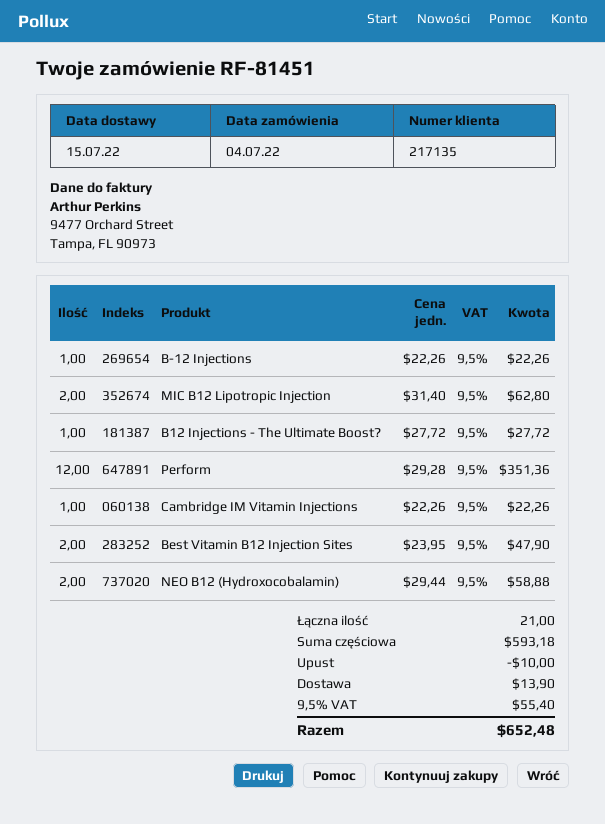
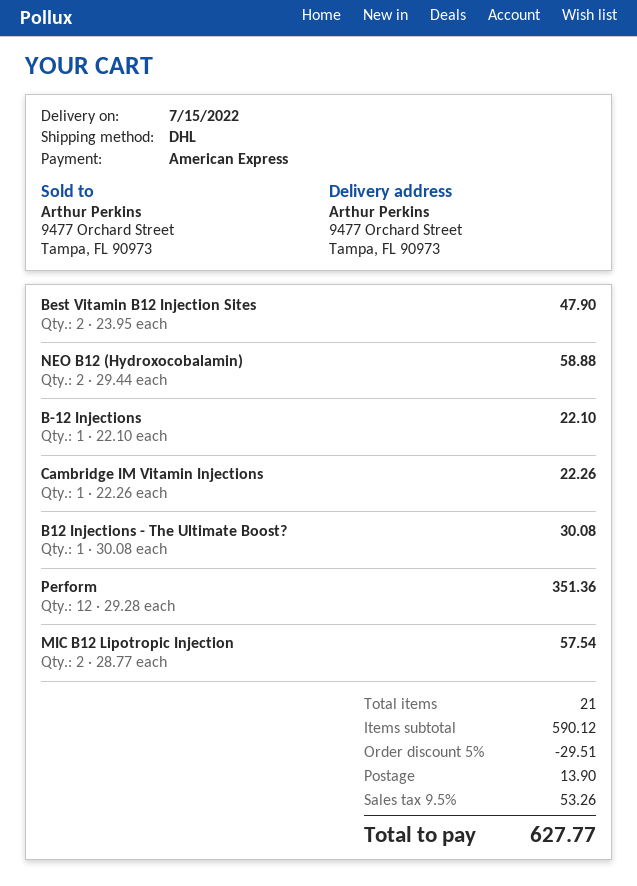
B-12 Injections: 1 x 22.26 = 22.26 -> 1 x 22.10 = 22.10
MIC B12 Lipotropic Injection: 2 x 31.40 = 62.80 -> 2 x 28.77 = 57.54
B12 Injections - The Ultimate Boost?: 1 x 27.72 = 27.72 -> 1 x 30.08 = 30.08
subtotal: 593.18 -> 590.12
discount: 10.00 -> 29.51
tax: 9.5% = 55.40 -> 9.5% = 53.26
total: 652.48 -> 627.77

